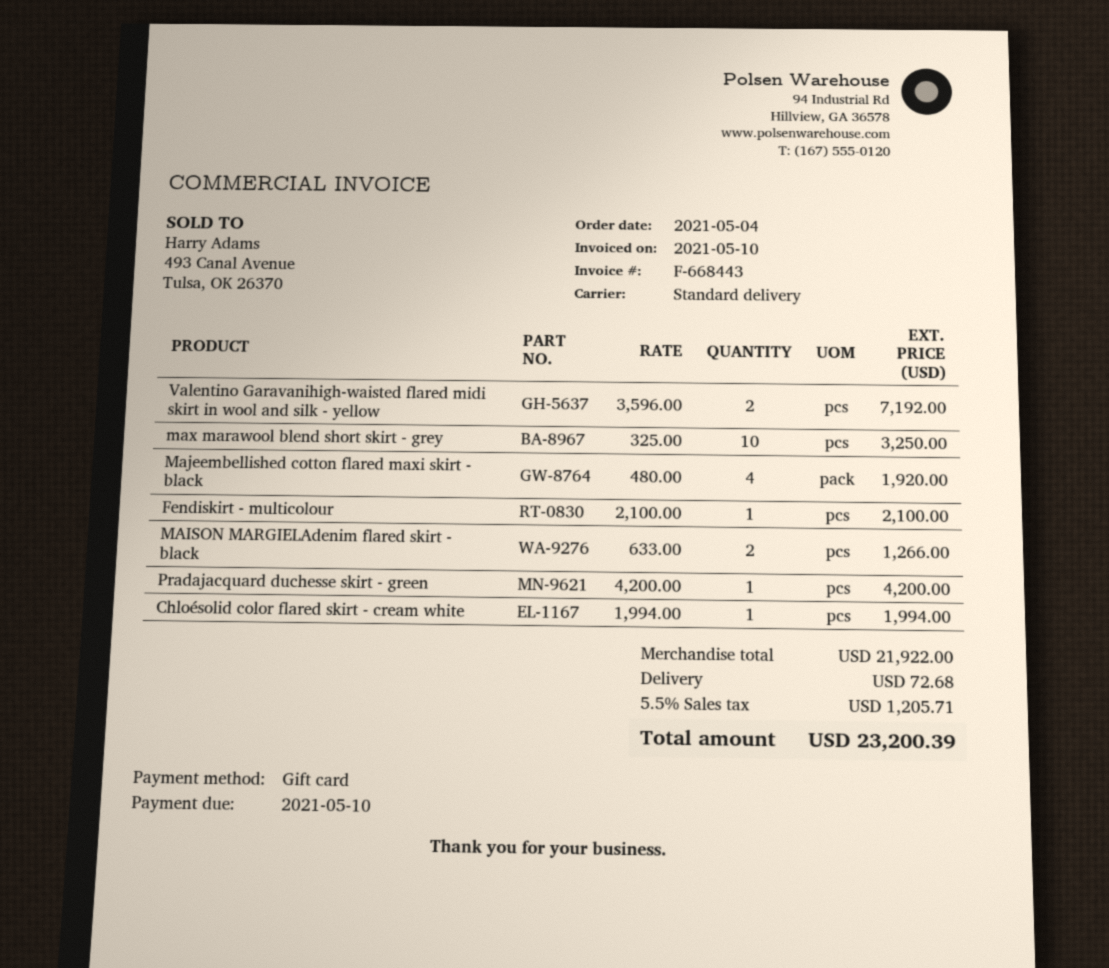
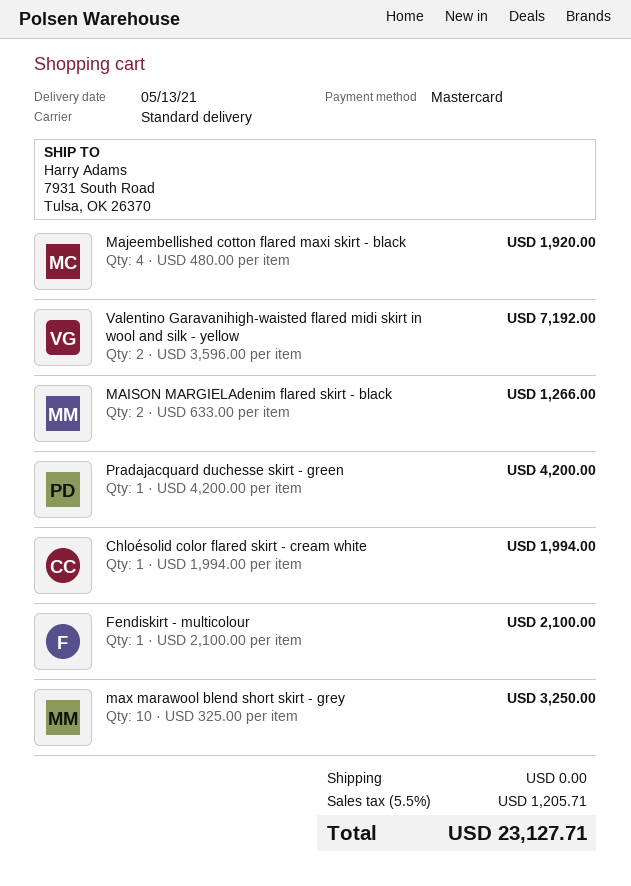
payment method: gift card -> Mastercard
shipping: 72.68 -> 0.00
total: 23200.39 -> 23127.71

